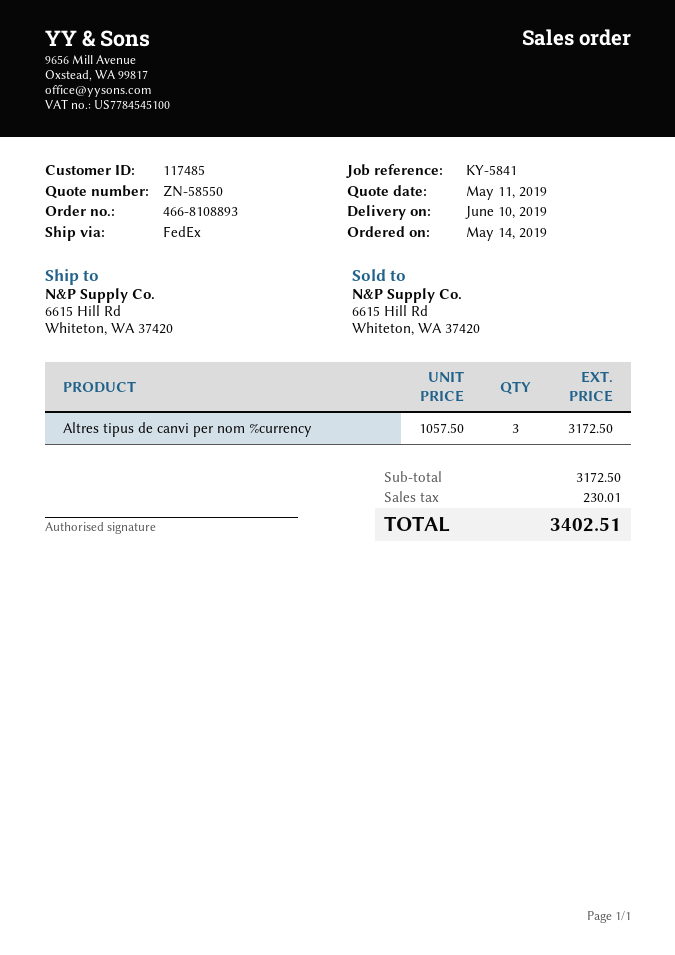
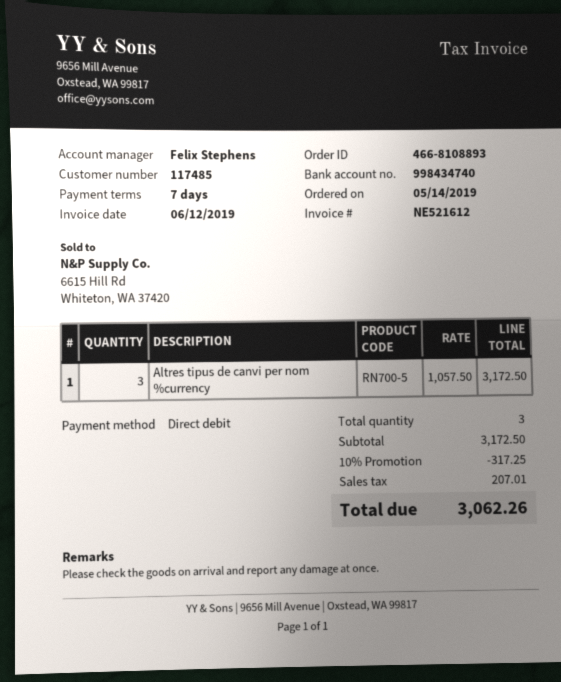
discount: none -> 10% = 317.25
tax: 230.01 -> 207.01
total: 3402.51 -> 3062.26

